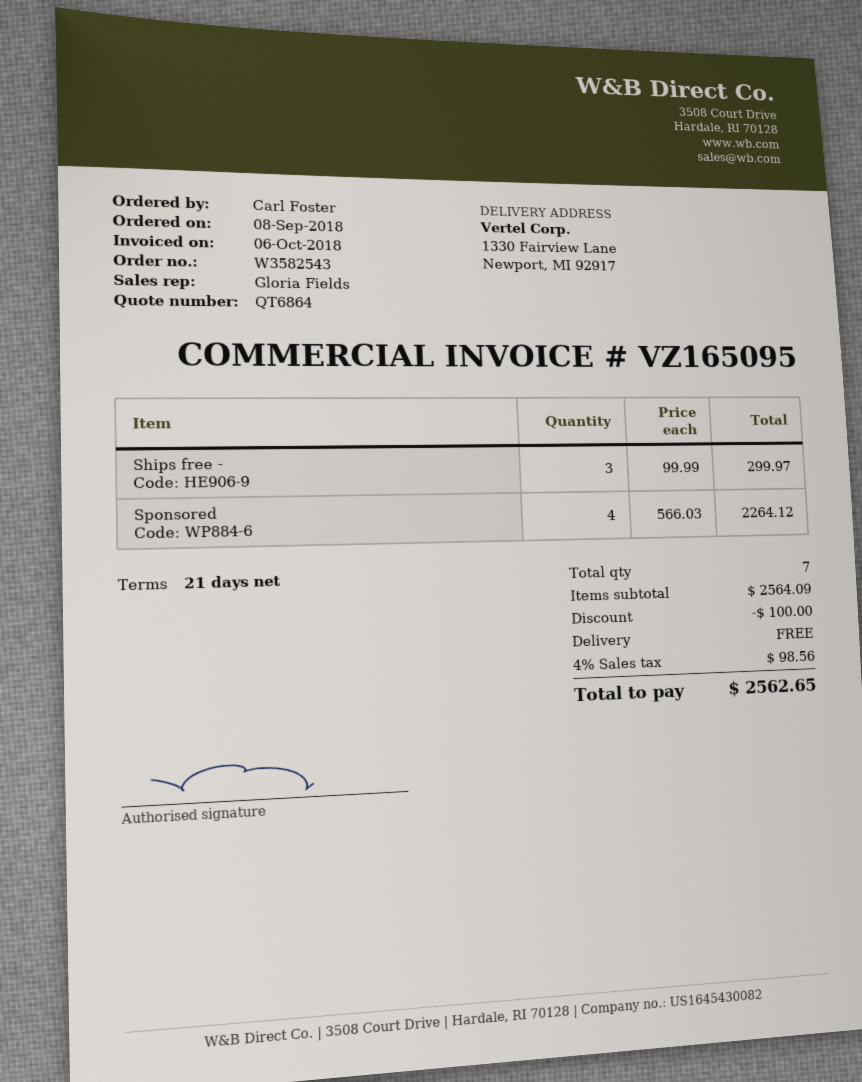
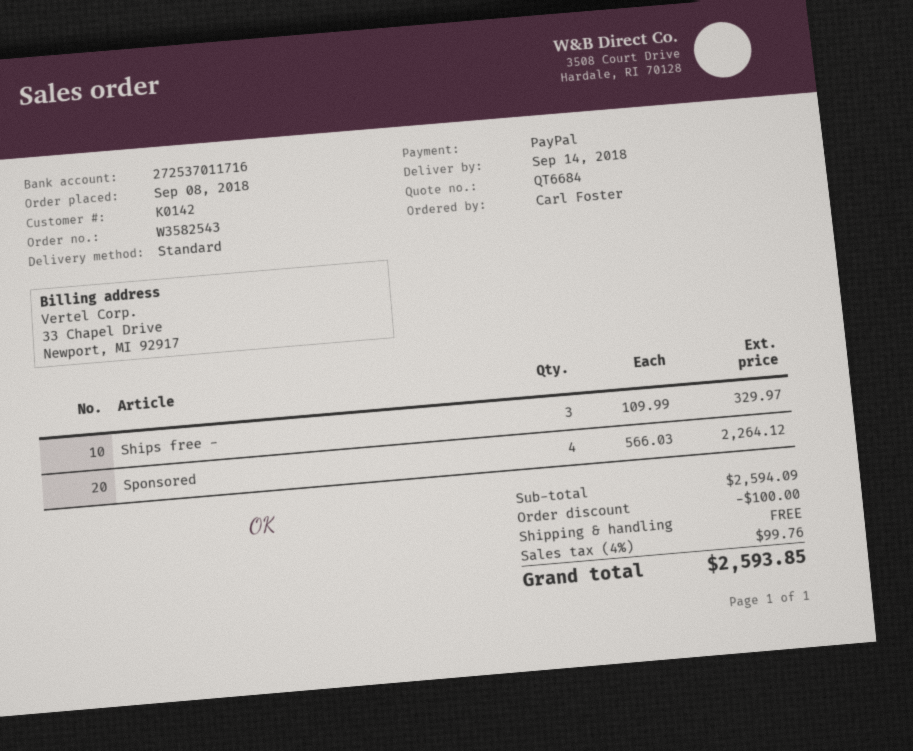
quote number: QT6864 -> QT6684
Ships free -: 3 x 99.99 = 299.97 -> 3 x 109.99 = 329.97
subtotal: 2564.09 -> 2594.09
tax: 4% = 98.56 -> 4% = 99.76
total: 2562.65 -> 2593.85

